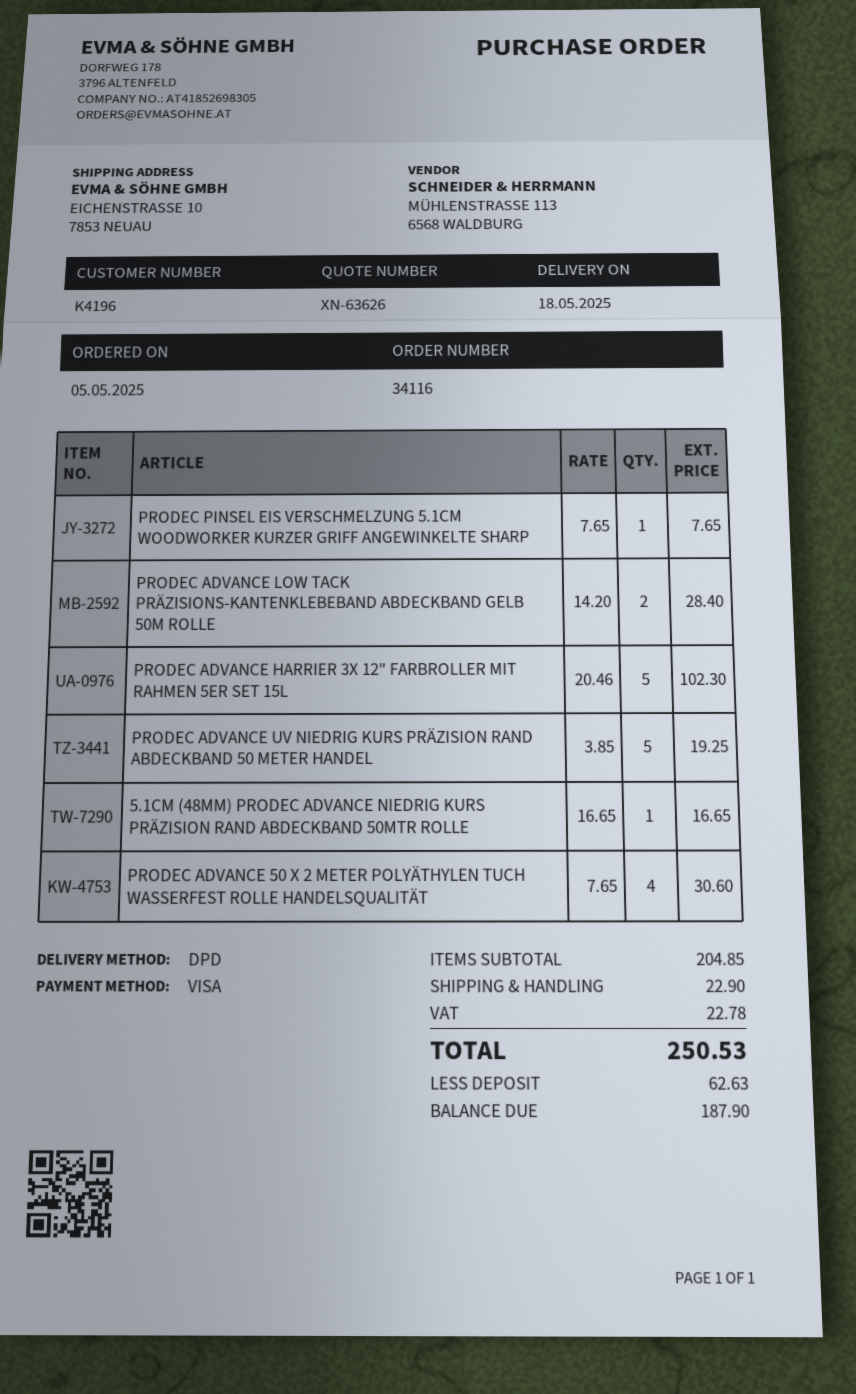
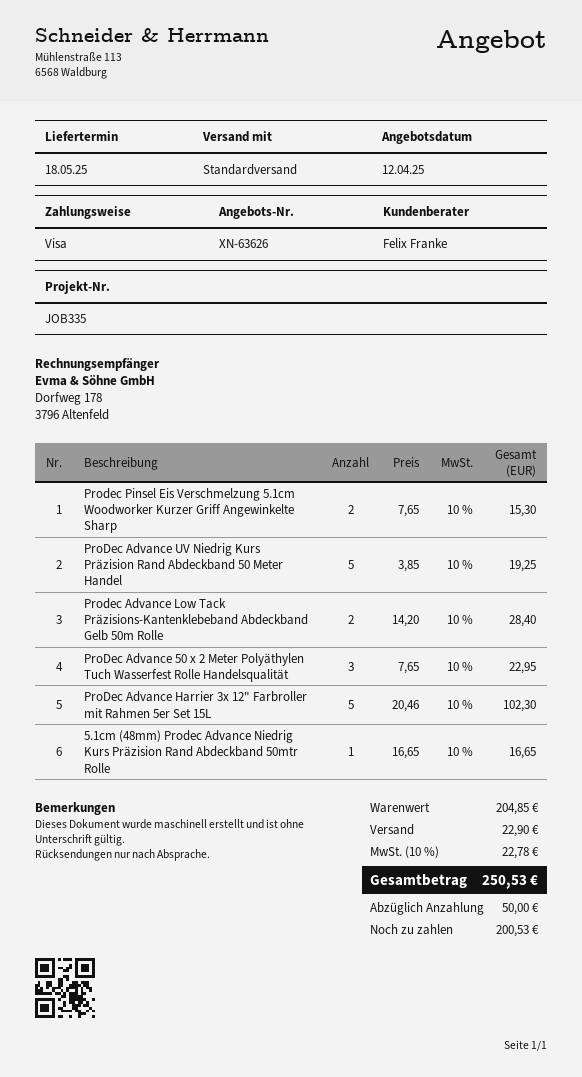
shipping method: DPD -> standard
PRODEC PINSEL EIS VERSCHMELZUNG 5.1CM WOODWORKER KURZER GRIFF ANGEWINKELTE SHARP: 1 x 7.65 = 7.65 -> 2 x 7.65 = 15.30
PRODEC ADVANCE 50 X 2 METER POLYÄTHYLEN TUCH WASSERFEST ROLLE HANDELSQUALITÄT: 4 x 7.65 = 30.60 -> 3 x 7.65 = 22.95
deposit: 62.63 -> 50.00
balance: 187.90 -> 200.53

